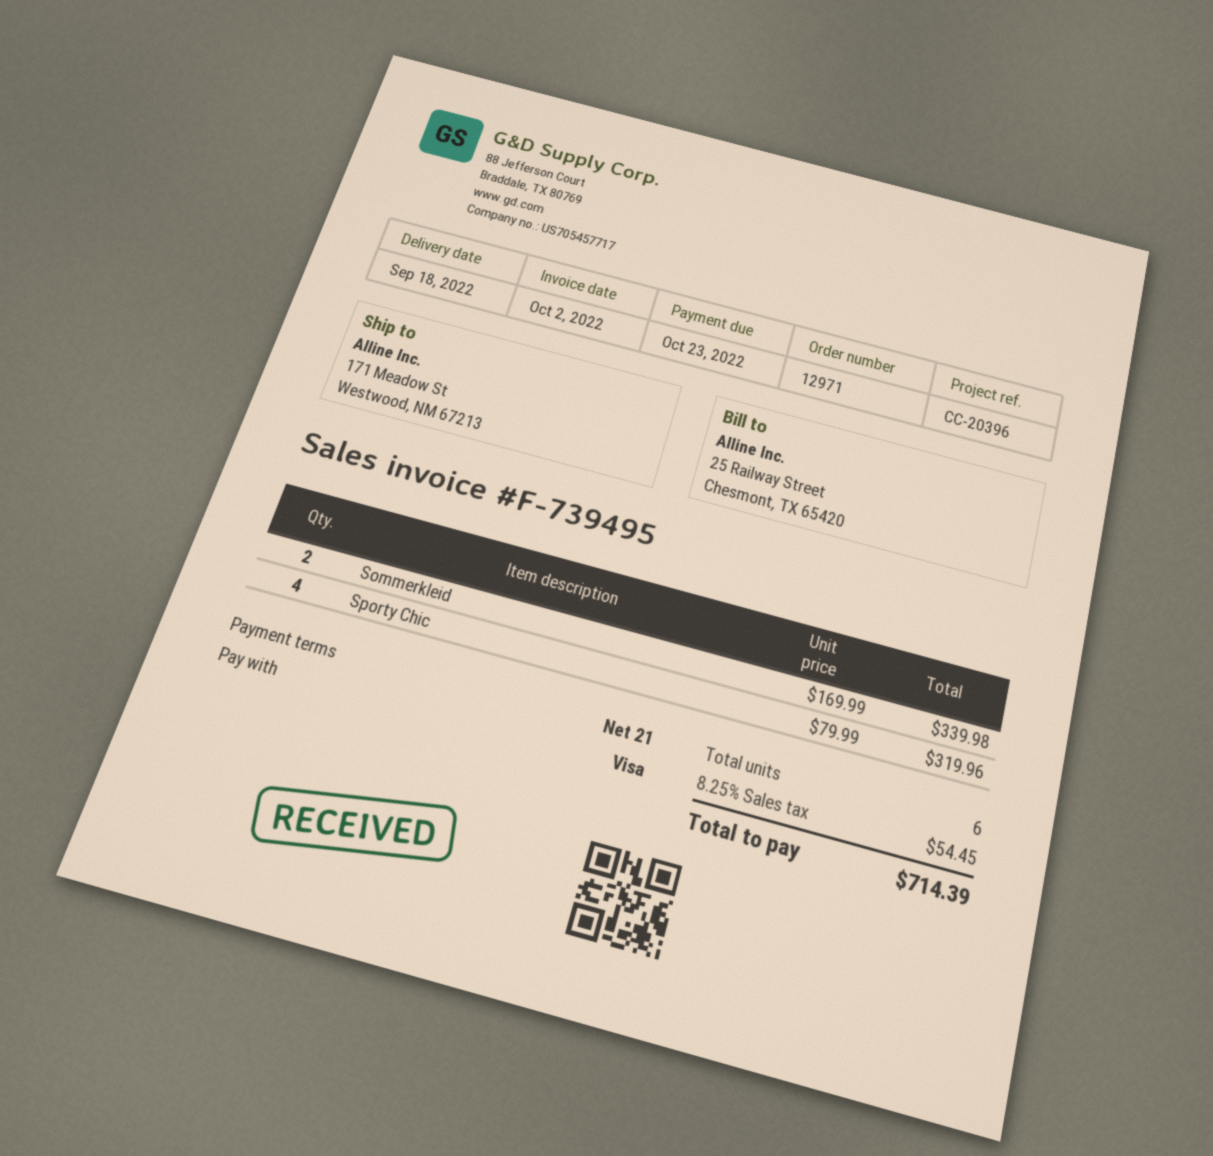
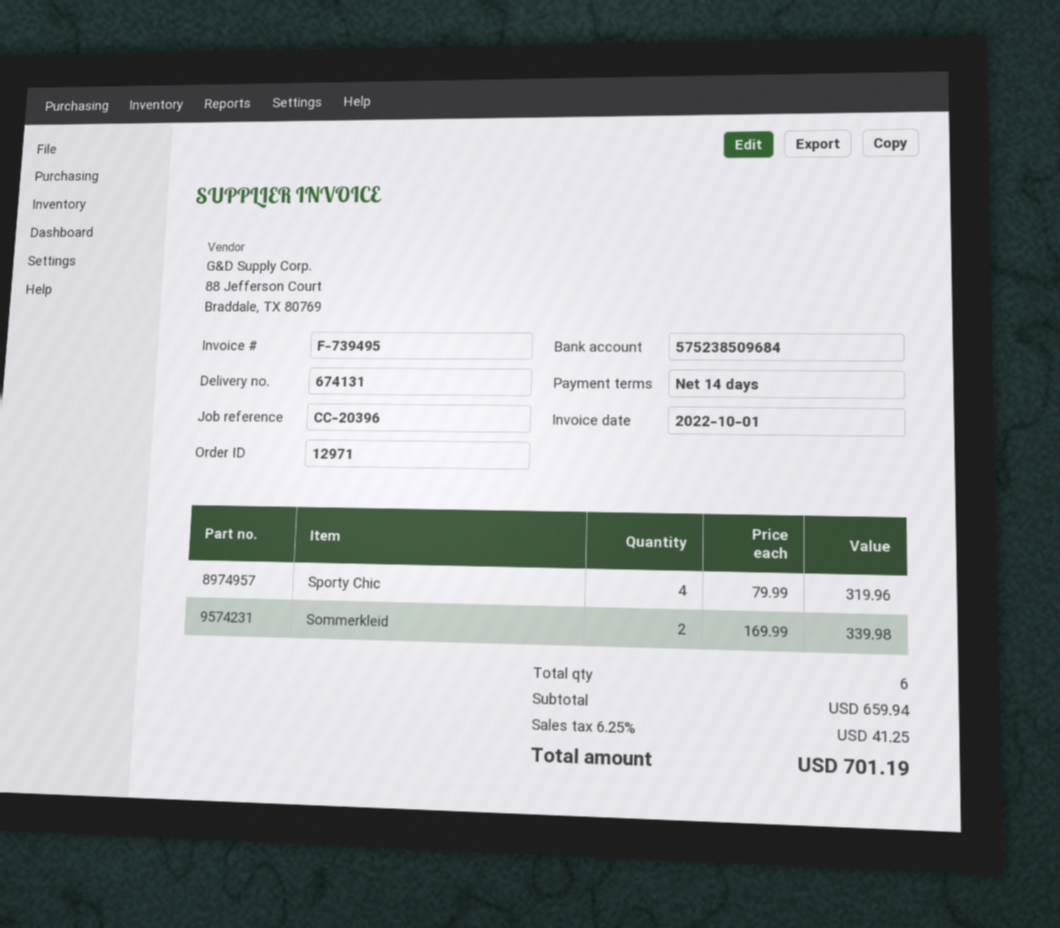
invoice date: 2022-10-02 -> 2022-10-01
payment terms: 21 days -> 14 days
tax: 8.25% = 54.45 -> 6.25% = 41.25
total: 714.39 -> 701.19

